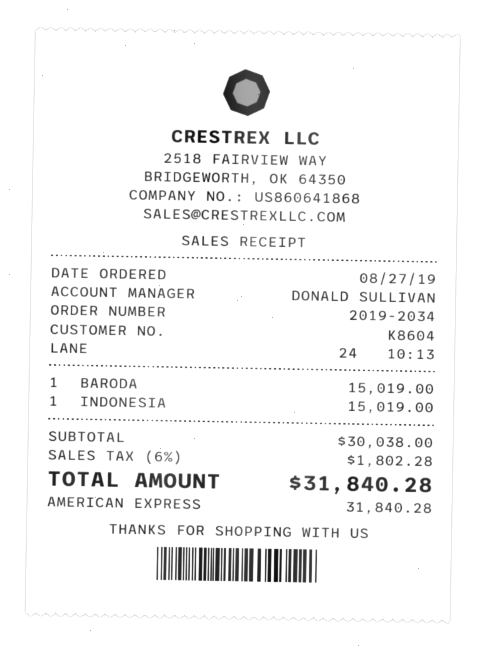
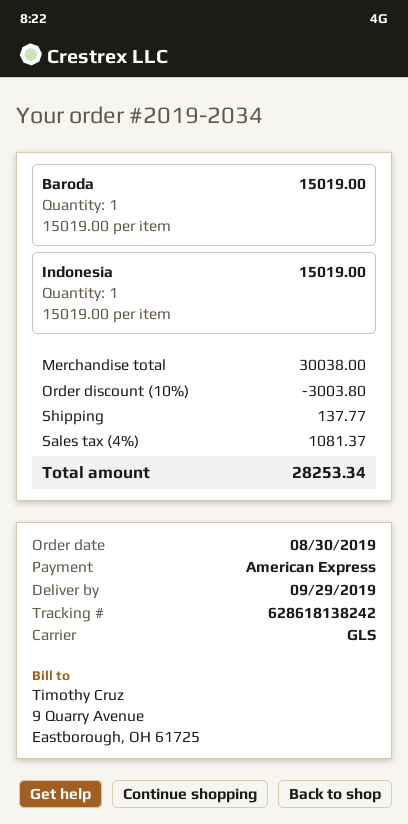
order date: 2019-08-27 -> 2019-08-30
discount: none -> 10% = 3003.80
shipping: none -> 137.77
tax: 6% = 1802.28 -> 4% = 1081.37
total: 31840.28 -> 28253.34

